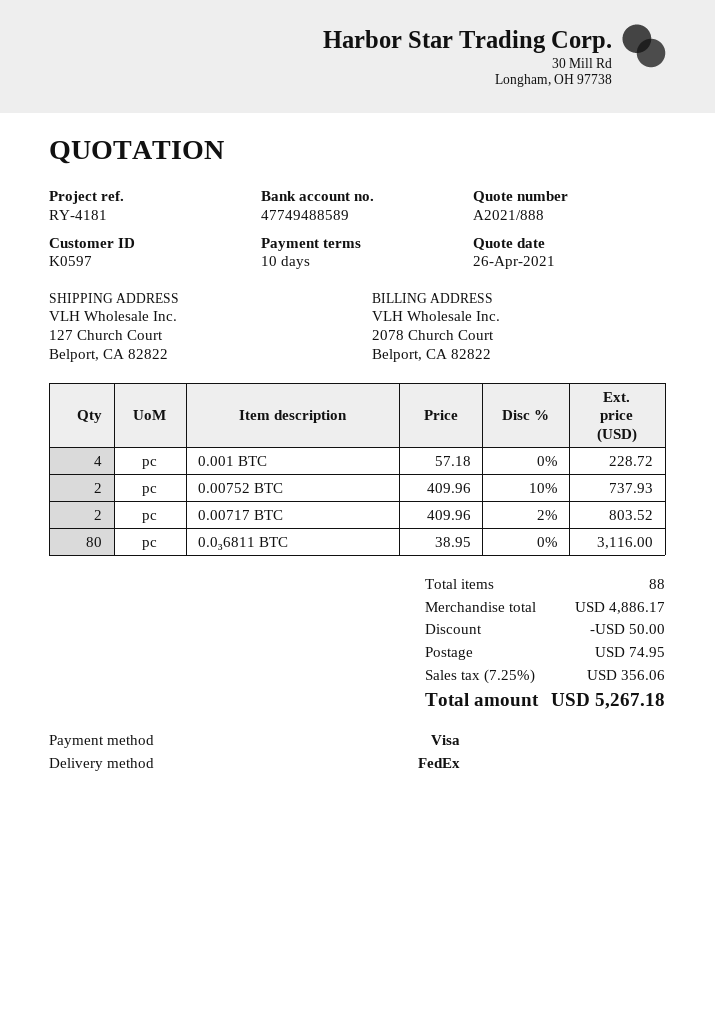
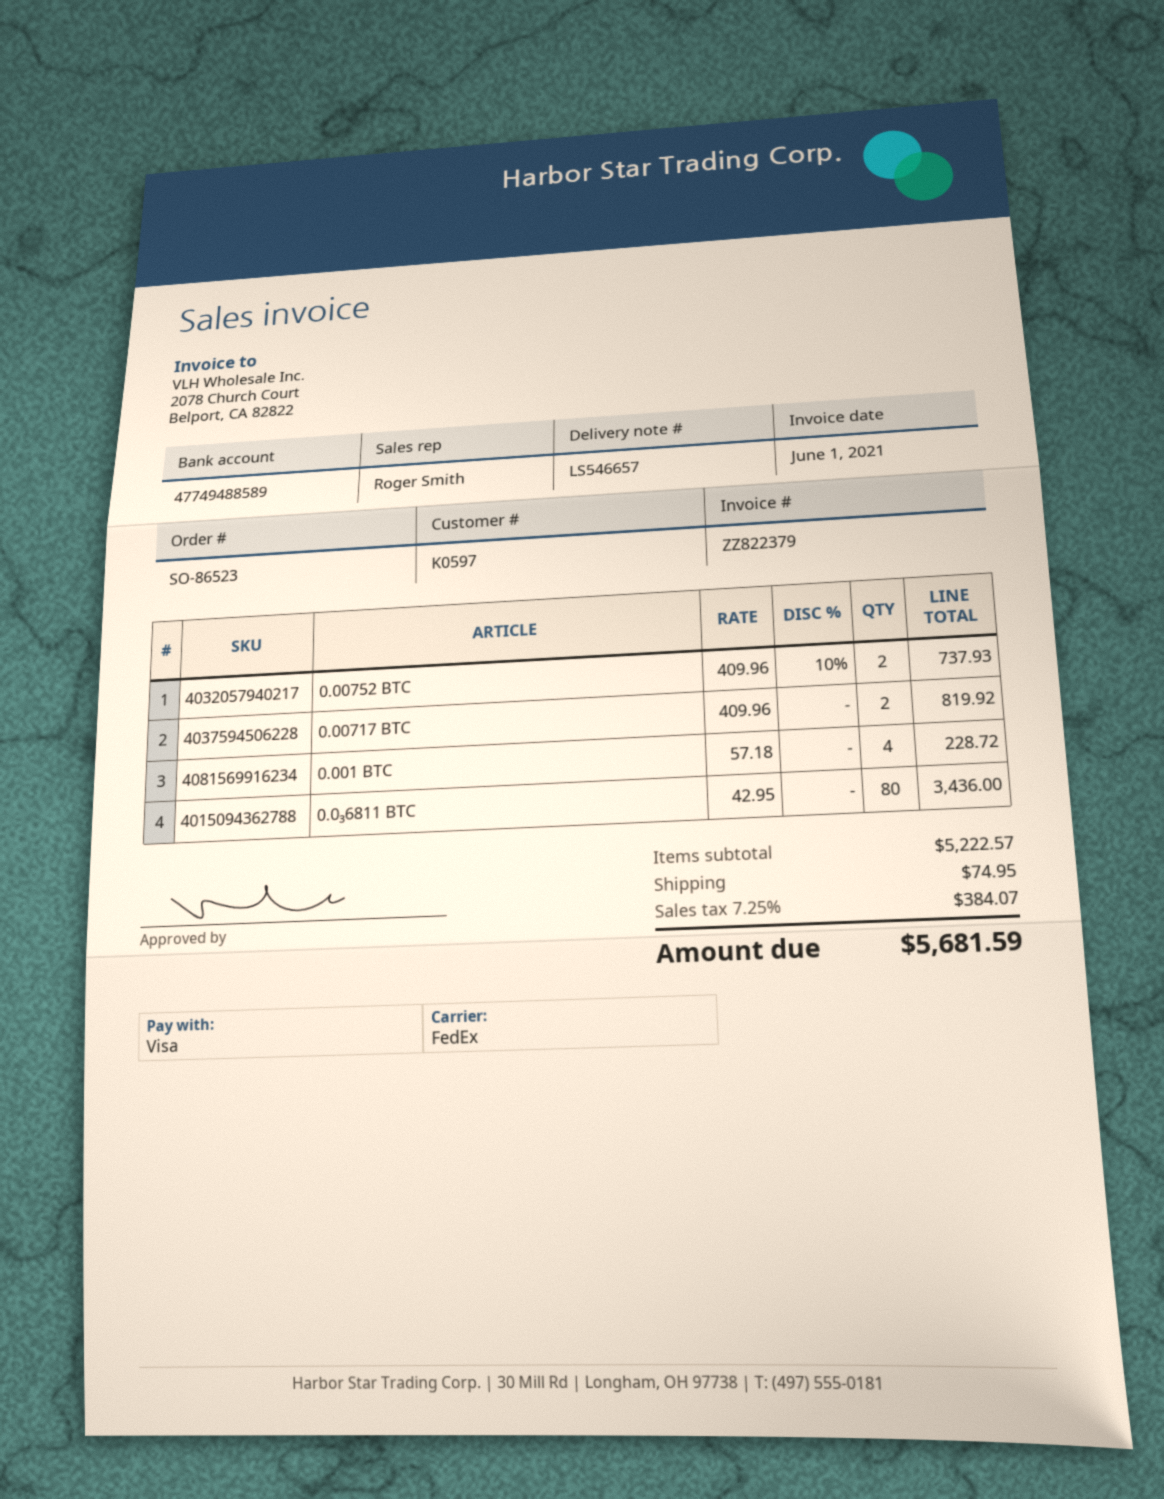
0.00717 BTC: 2 x 409.96 - 2% = 803.52 -> 2 x 409.96 = 819.92
0.0₃6811 BTC: 80 x 38.95 = 3116.00 -> 80 x 42.95 = 3436.00
subtotal: 4886.17 -> 5222.57
discount: 50.00 -> none
tax: 7.25% = 356.06 -> 7.25% = 384.07
total: 5267.18 -> 5681.59

